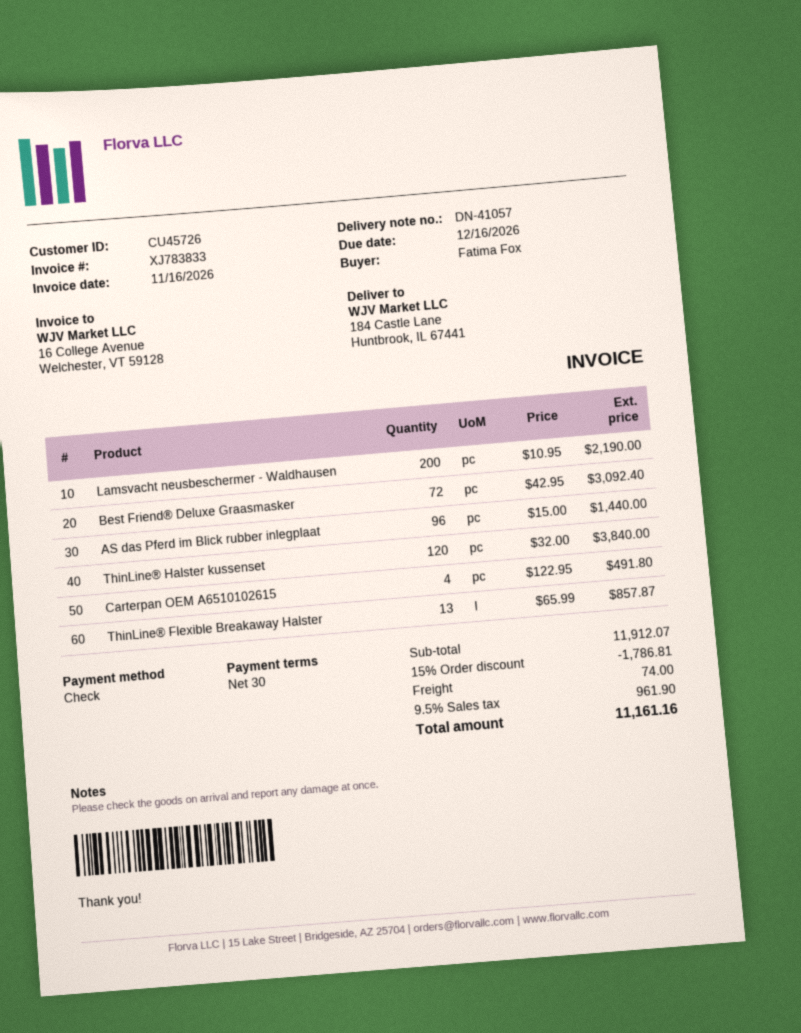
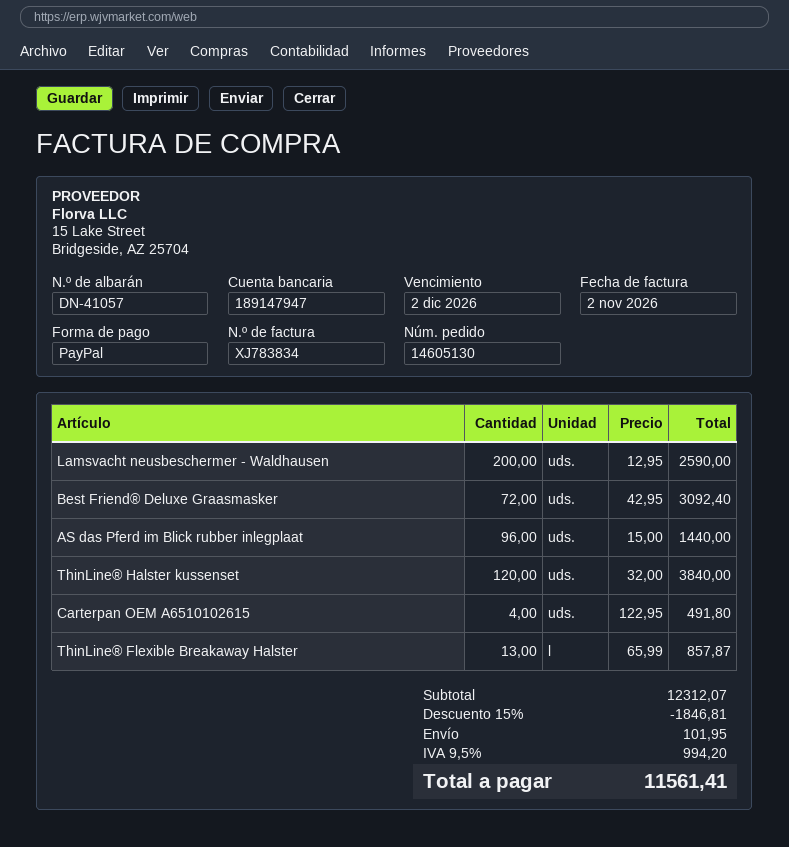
invoice number: XJ783833 -> XJ783834
invoice date: 2026-11-16 -> 2026-11-02
due date: 2026-12-16 -> 2026-12-02
payment method: cheque -> PayPal
Lamsvacht neusbeschermer - Waldhausen: 200 x 10.95 = 2190.00 -> 200 x 12.95 = 2590.00
subtotal: 11912.07 -> 12312.07
discount: 15% = 1786.81 -> 15% = 1846.81
shipping: 74.00 -> 101.95
tax: 9.5% = 961.90 -> 9.5% = 994.20
total: 11161.16 -> 11561.41

